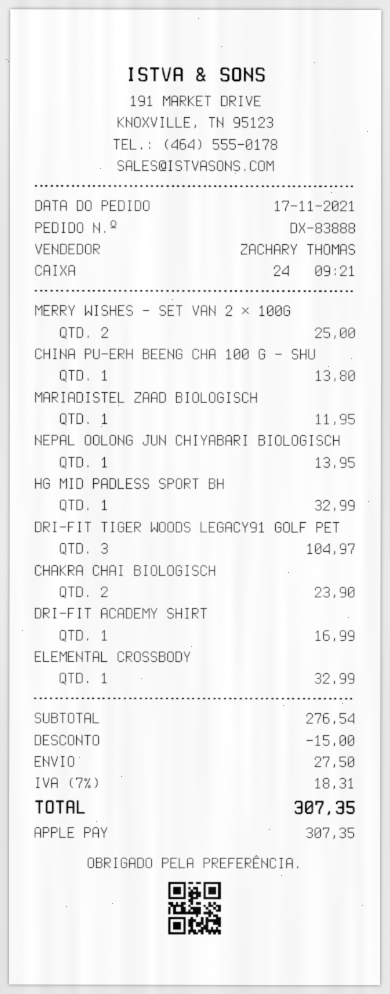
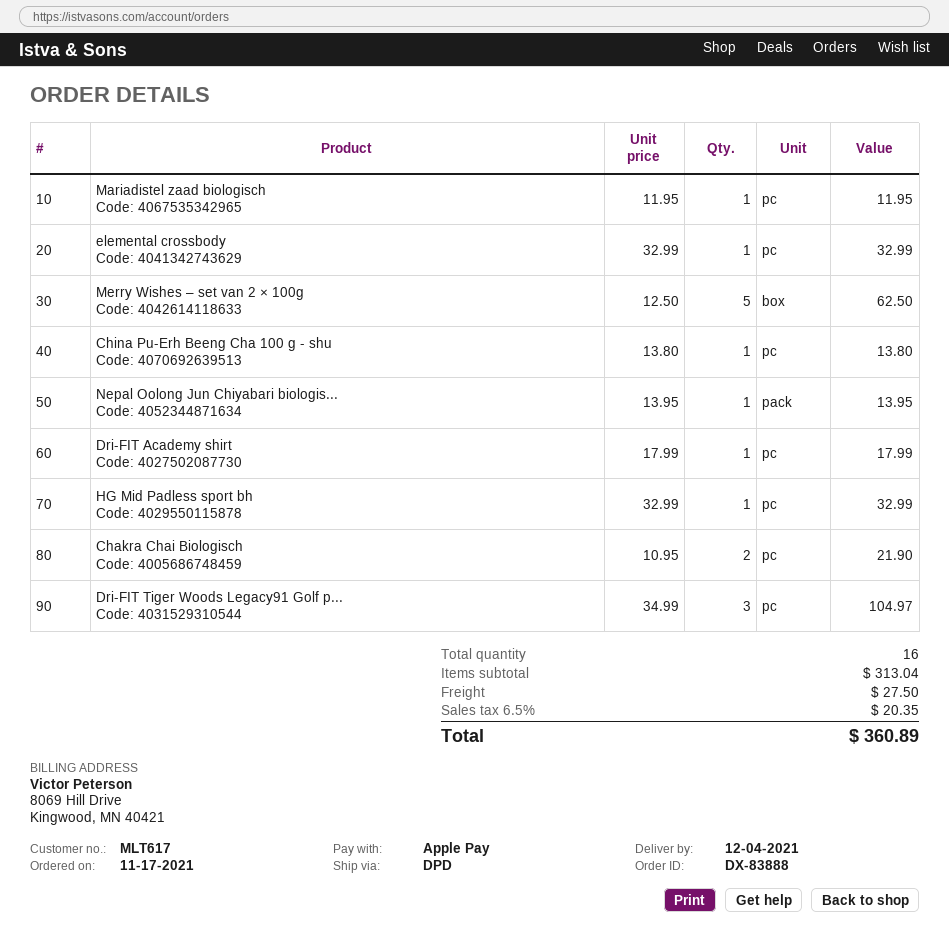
MERRY WISHES – SET VAN 2 × 100G: 2 for 25.00 -> 5 for 62.50
CHAKRA CHAI BIOLOGISCH: 2 for 23.90 -> 2 for 21.90
DRI-FIT ACADEMY SHIRT: 1 for 16.99 -> 1 for 17.99
subtotal: 276.54 -> 313.04
discount: 15.00 -> none
tax: 7% = 18.31 -> 6.5% = 20.35
total: 307.35 -> 360.89

